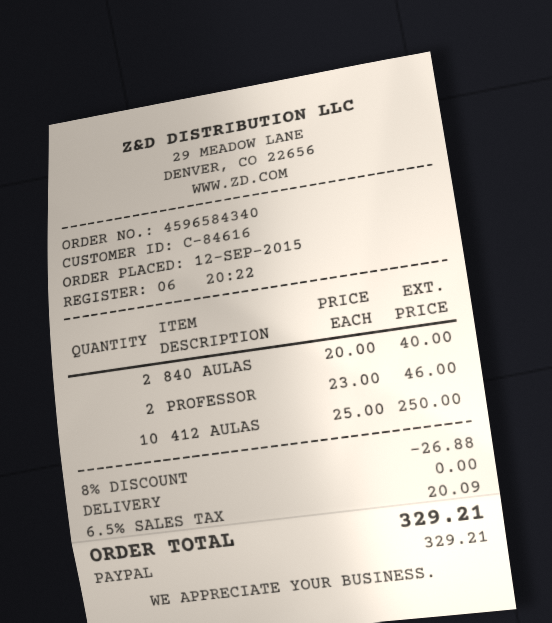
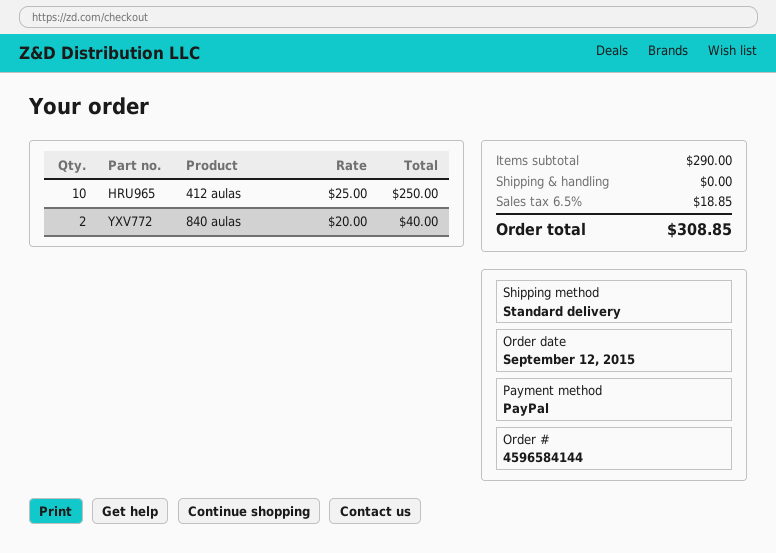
order number: 4596584340 -> 4596584144
PROFESSOR: 2 x 23.00 = 46.00 -> none
discount: 8% = 26.88 -> none
tax: 6.5% = 20.09 -> 6.5% = 18.85
total: 329.21 -> 308.85

